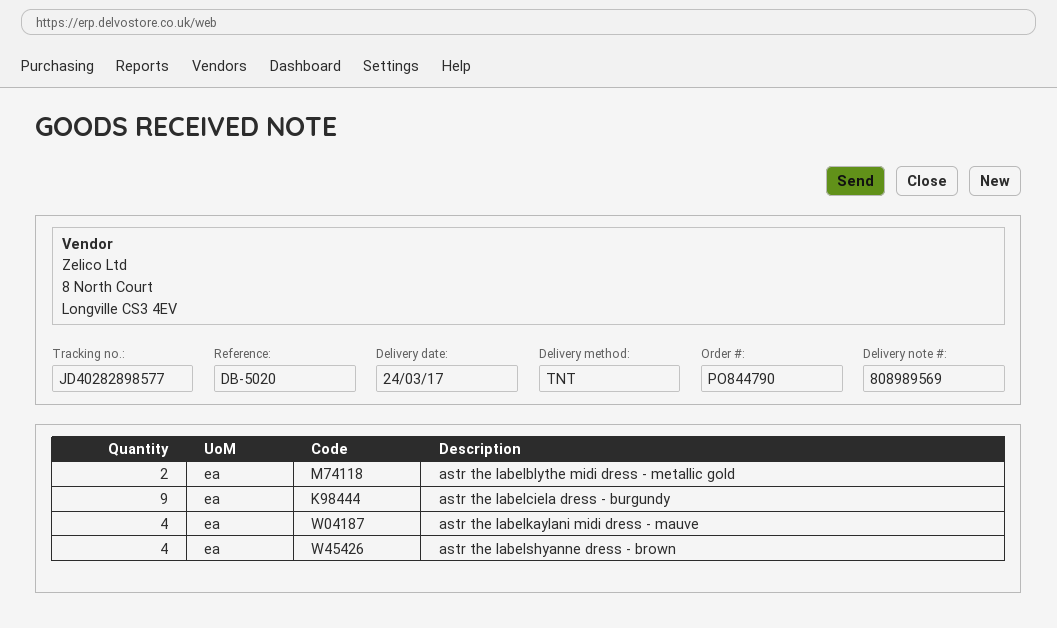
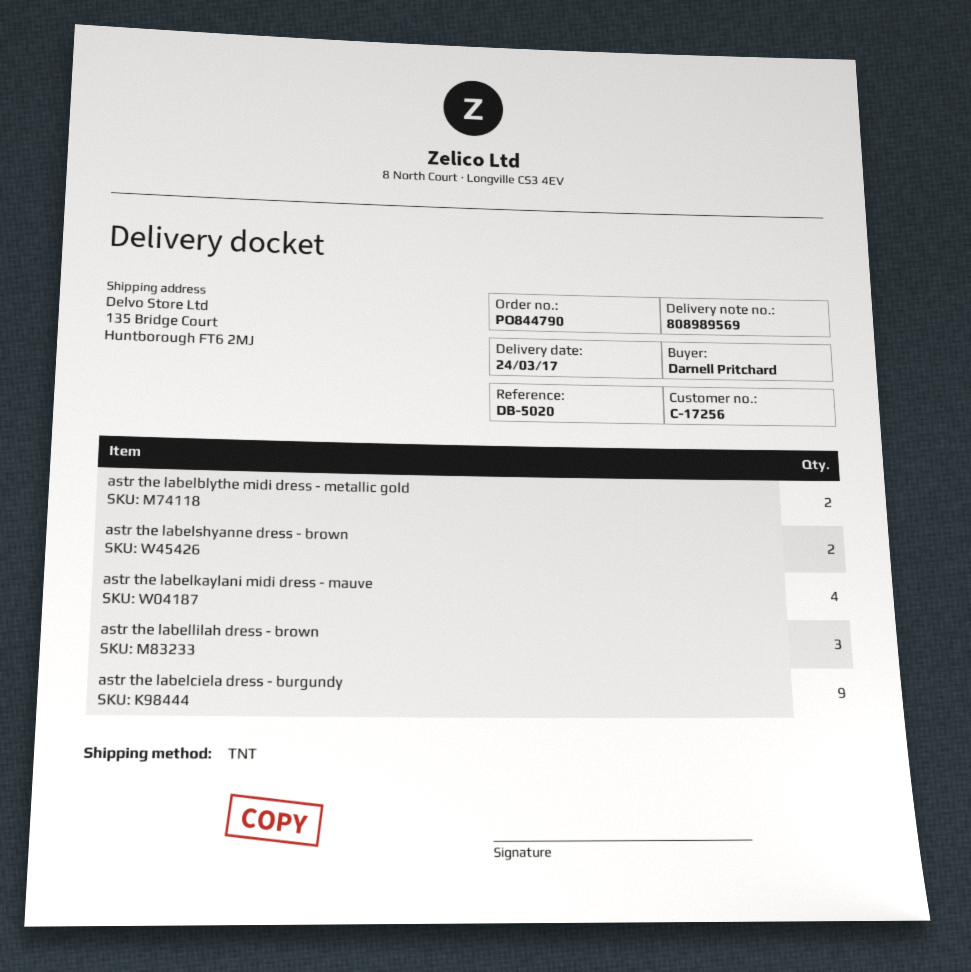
astr the labelshyanne dress - brown: 4 -> 2
astr the labellilah dress - brown: none -> 3

